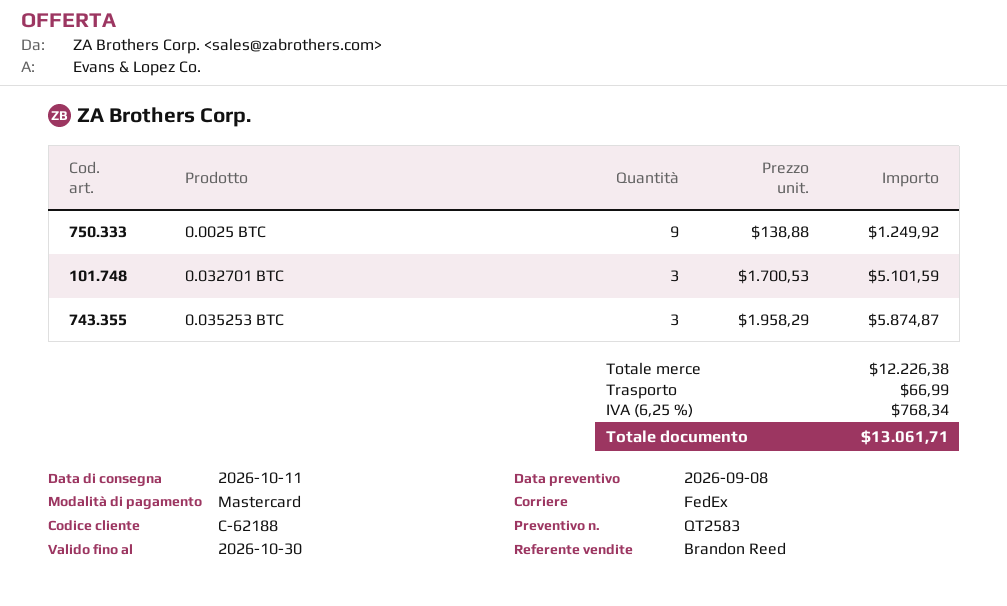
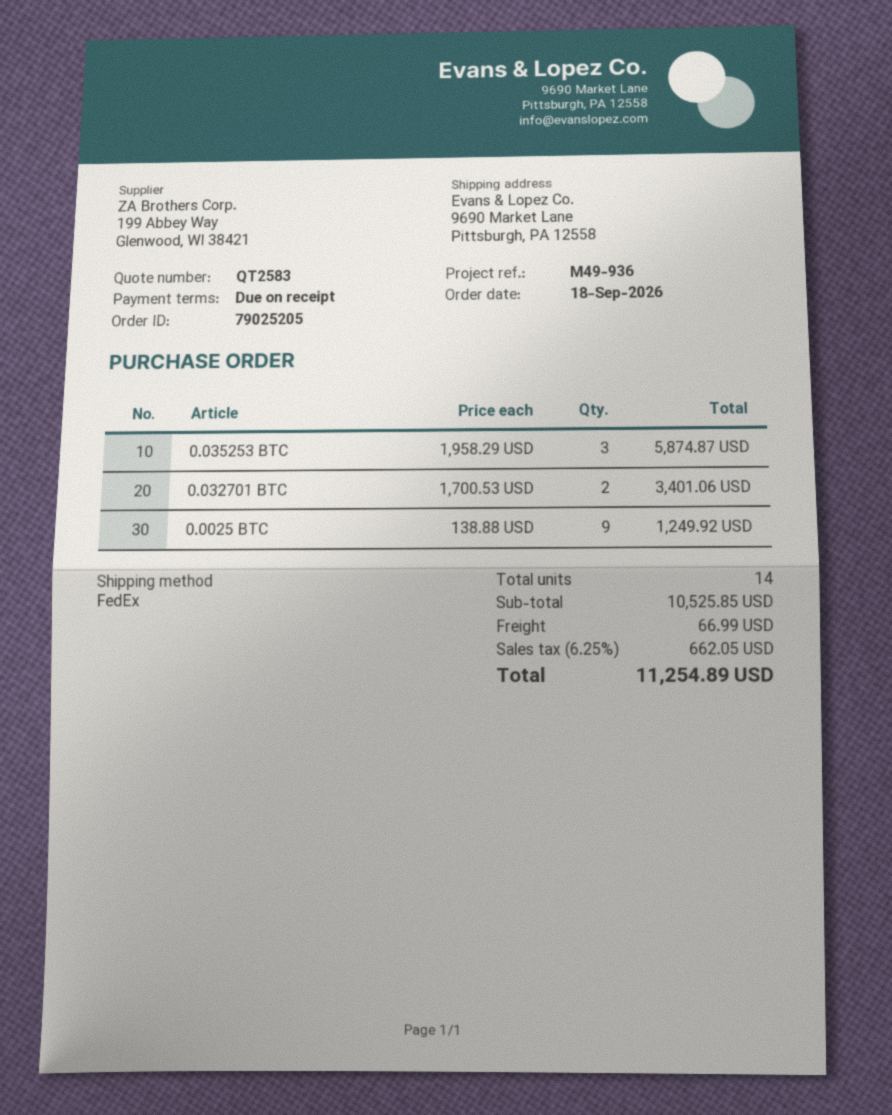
0.032701 BTC: 3 x 1700.53 = 5101.59 -> 2 x 1700.53 = 3401.06
subtotal: 12226.38 -> 10525.85
tax: 6.25% = 768.34 -> 6.25% = 662.05
total: 13061.71 -> 11254.89

